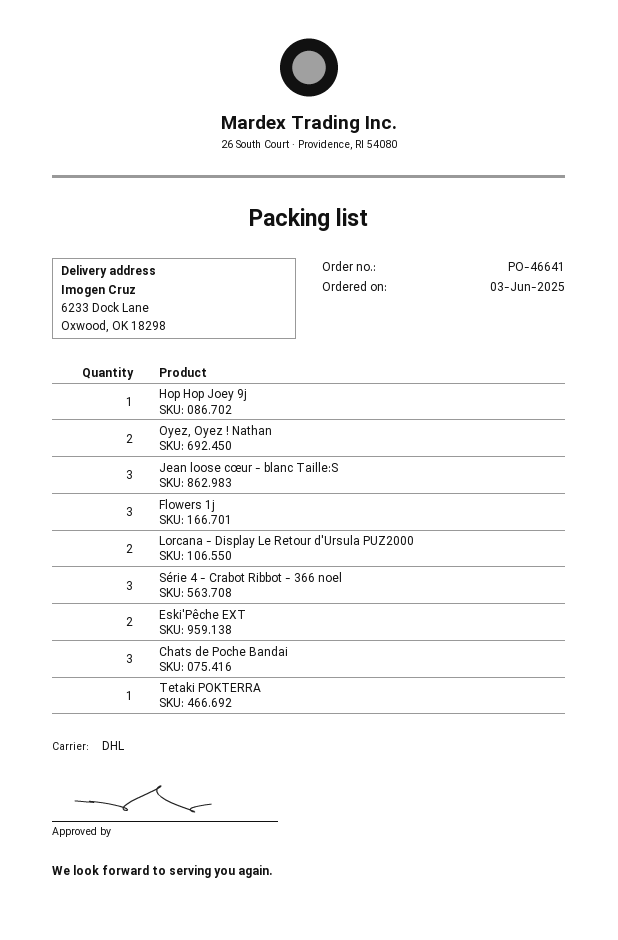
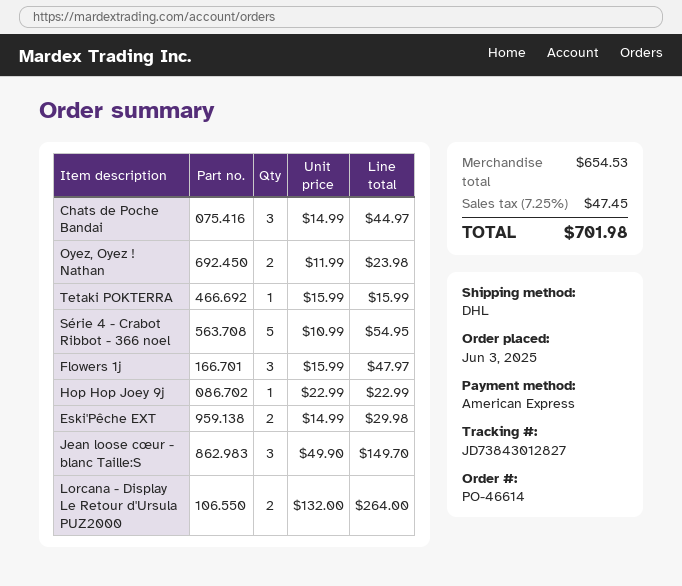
order number: PO-46641 -> PO-46614
Série 4 - Crabot Ribbot - 366 noel: 3 -> 5

